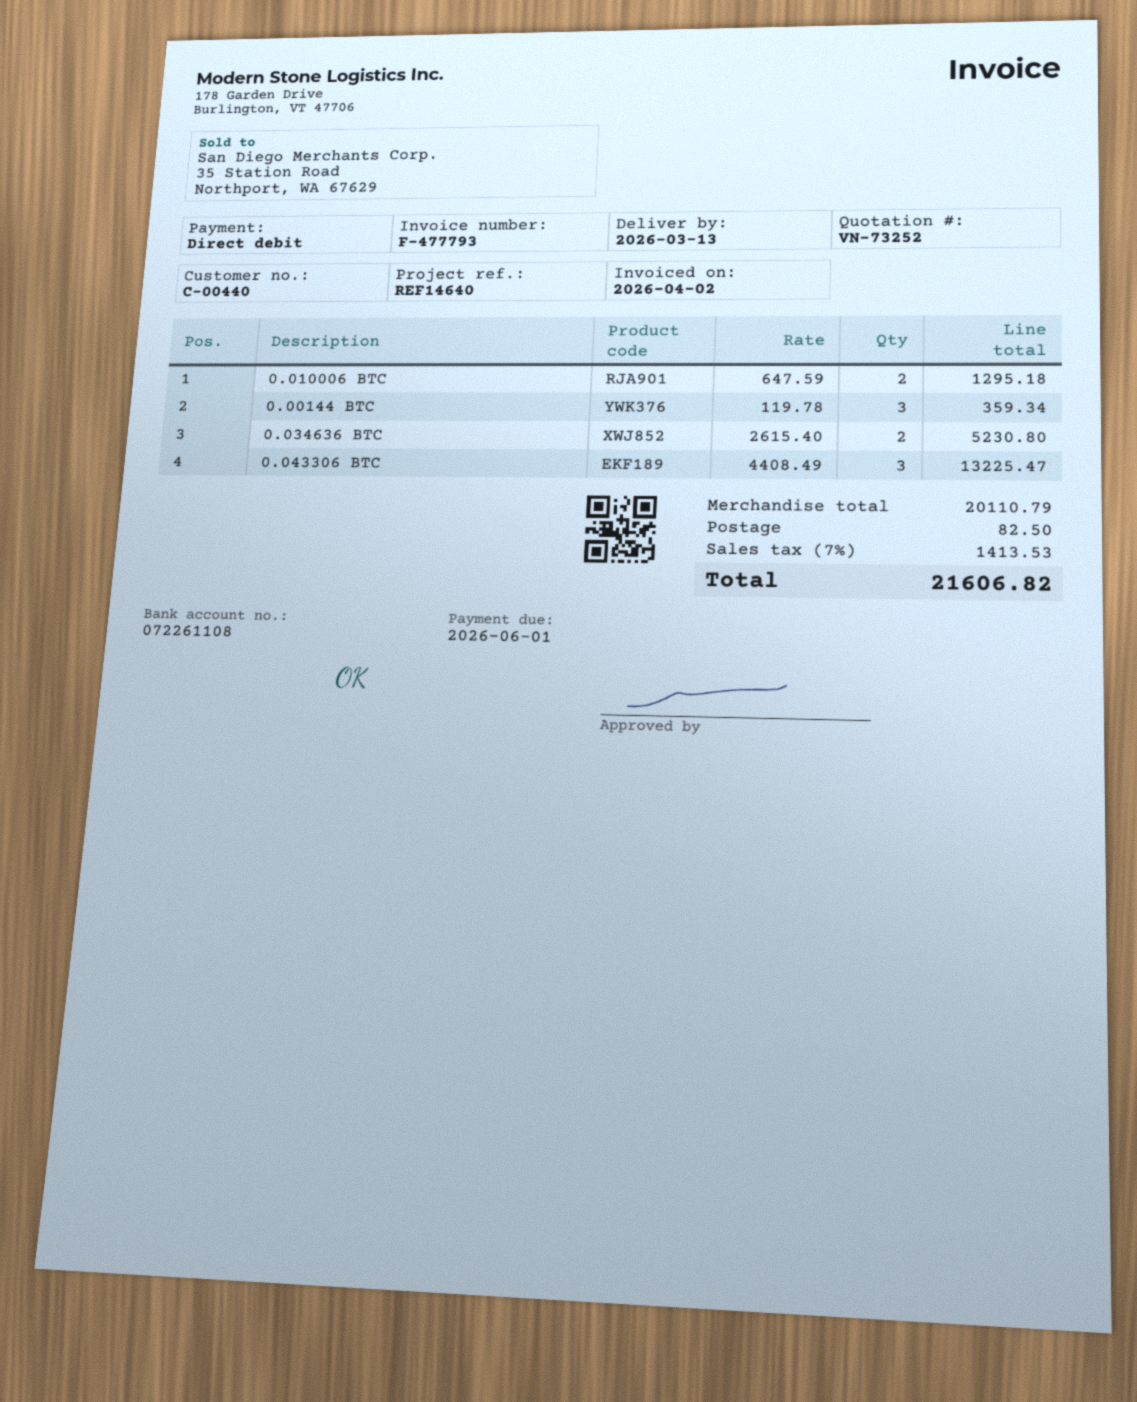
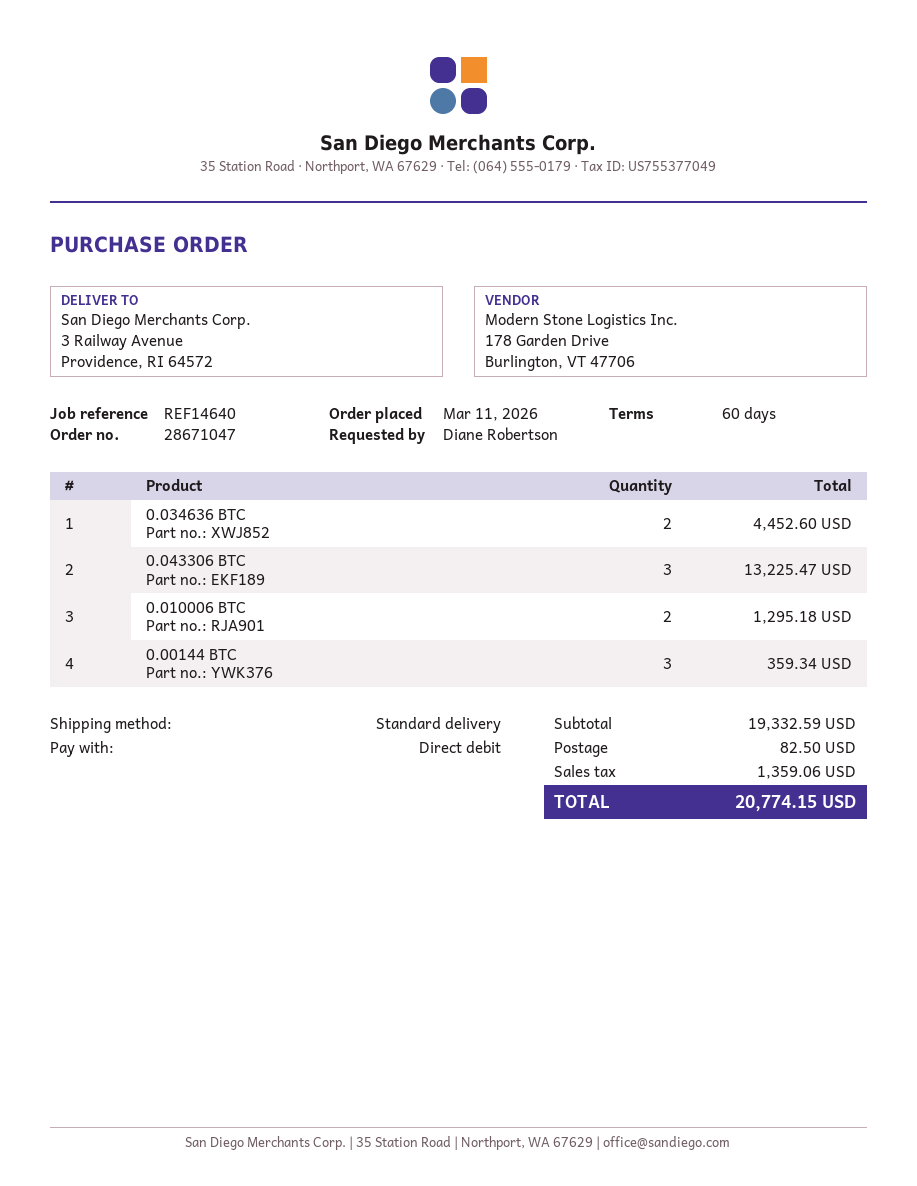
0.034636 BTC: 2 for 5230.80 -> 2 for 4452.60
subtotal: 20110.79 -> 19332.59
tax: 1413.53 -> 1359.06
total: 21606.82 -> 20774.15

